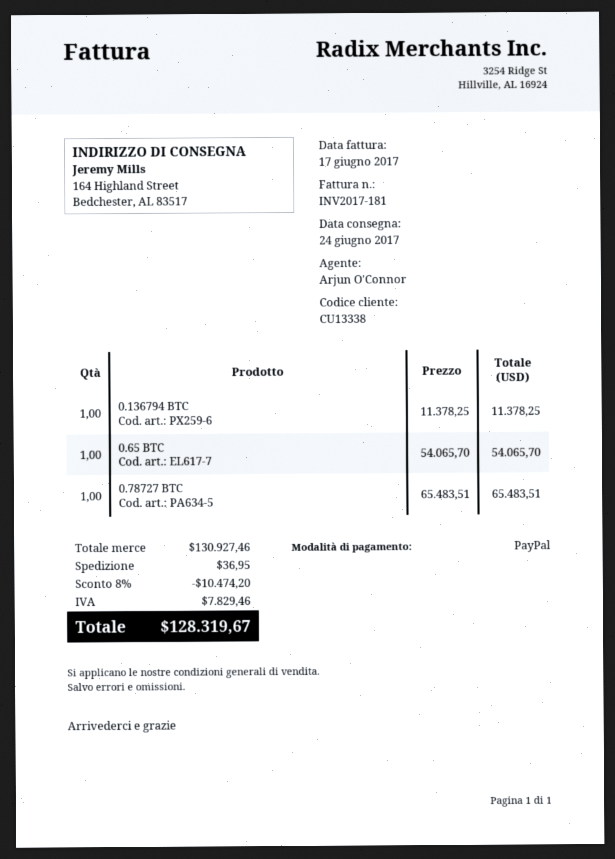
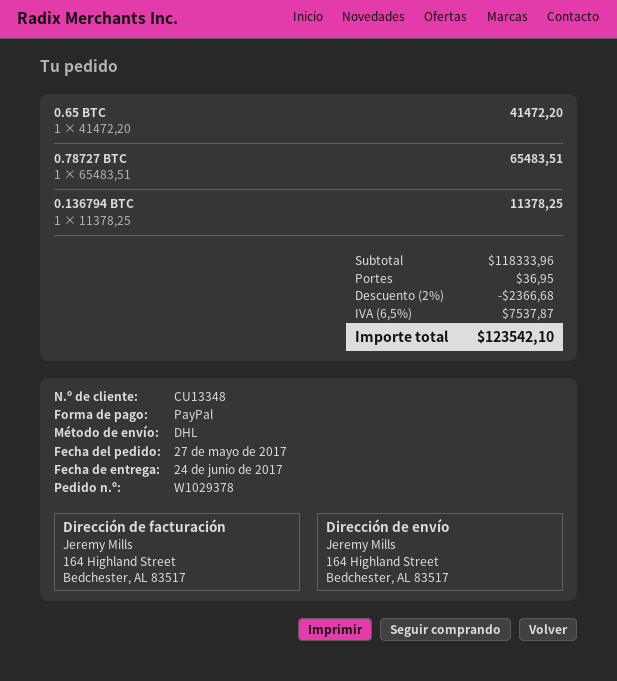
customer number: CU13338 -> CU13348
0.65 BTC: 1 x 54065.70 = 54065.70 -> 1 x 41472.20 = 41472.20
subtotal: 130927.46 -> 118333.96
discount: 8% = 10474.20 -> 2% = 2366.68
tax: 7829.46 -> 7537.87
total: 128319.67 -> 123542.10

